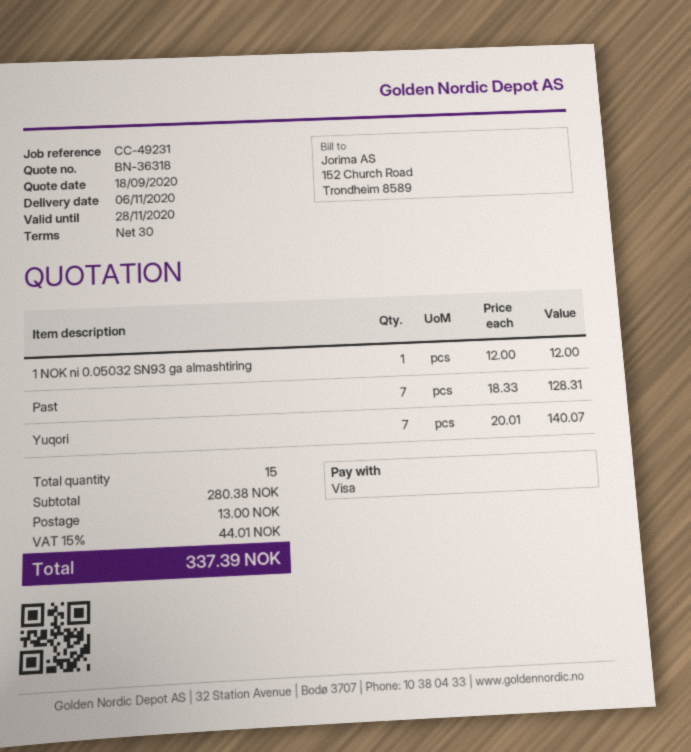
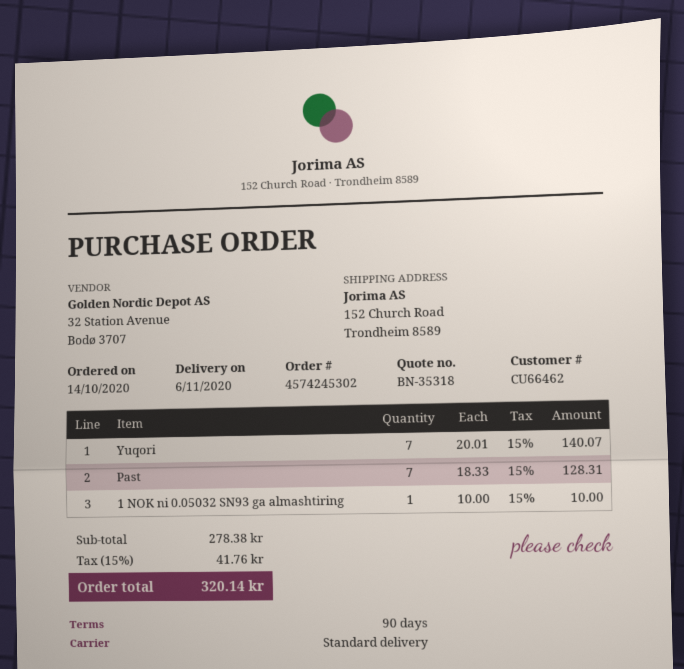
quote number: BN-36318 -> BN-35318
payment terms: 30 days -> 90 days
1 NOK ni 0.05032 SN93 ga almashtiring: 1 x 12.00 = 12.00 -> 1 x 10.00 = 10.00
subtotal: 280.38 -> 278.38
shipping: 13.00 -> none
tax: 15% = 44.01 -> 15% = 41.76
total: 337.39 -> 320.14

